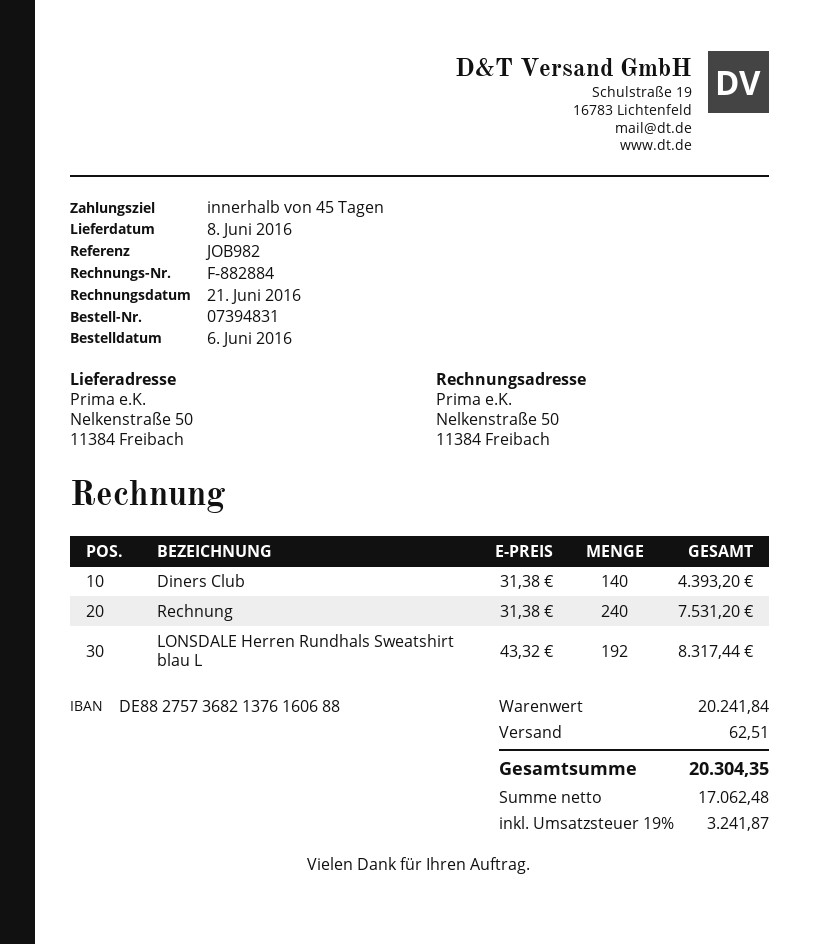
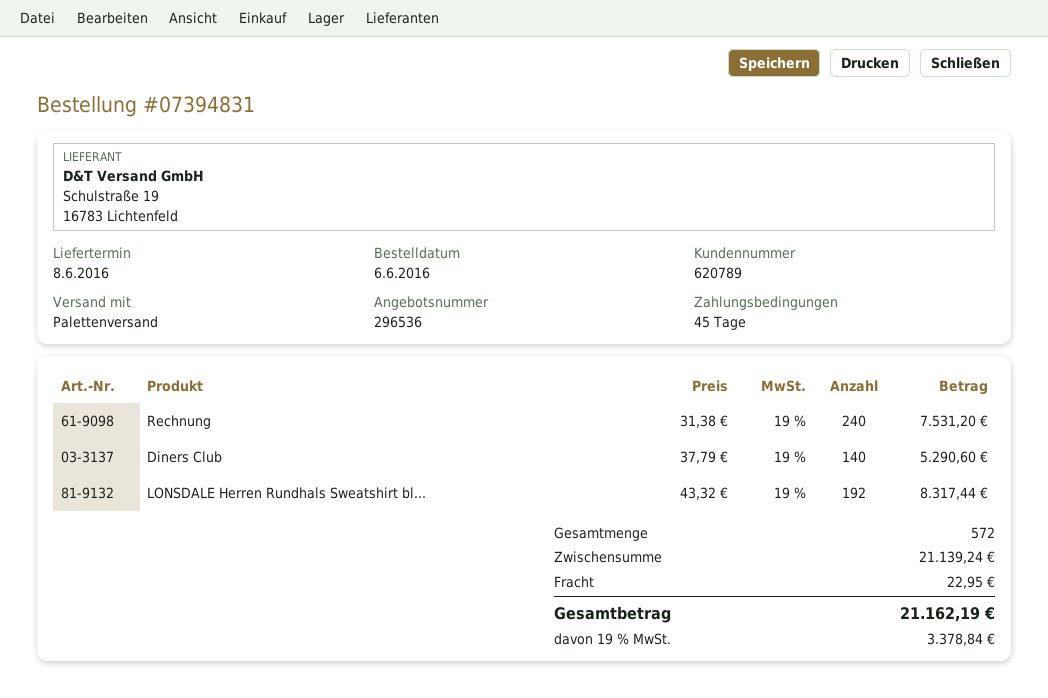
Diners Club: 140 x 31.38 = 4393.20 -> 140 x 37.79 = 5290.60
subtotal: 20241.84 -> 21139.24
shipping: 62.51 -> 22.95
tax: 19% = 3241.87 -> 19% = 3378.84
total: 20304.35 -> 21162.19

